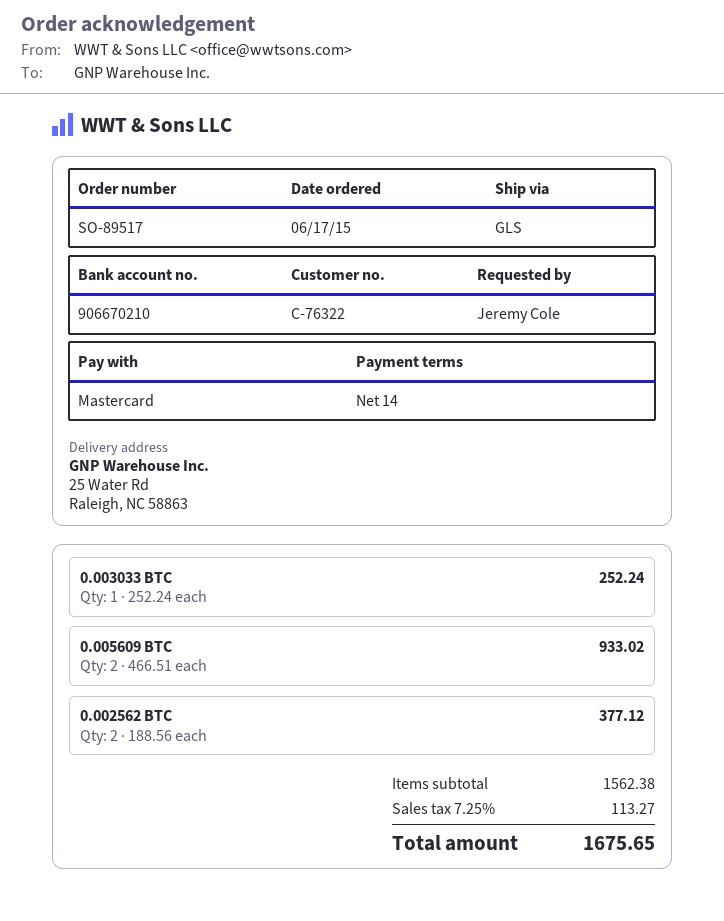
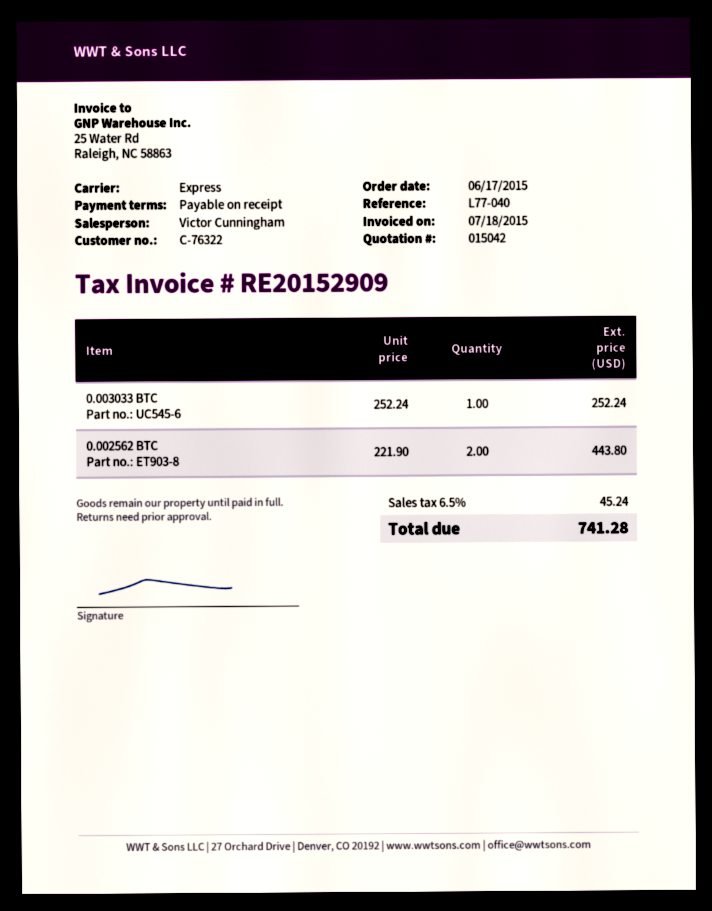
payment terms: 14 days -> on receipt
shipping method: GLS -> express
0.005609 BTC: 2 x 466.51 = 933.02 -> none
0.002562 BTC: 2 x 188.56 = 377.12 -> 2 x 221.90 = 443.80
tax: 7.25% = 113.27 -> 6.5% = 45.24
total: 1675.65 -> 741.28

